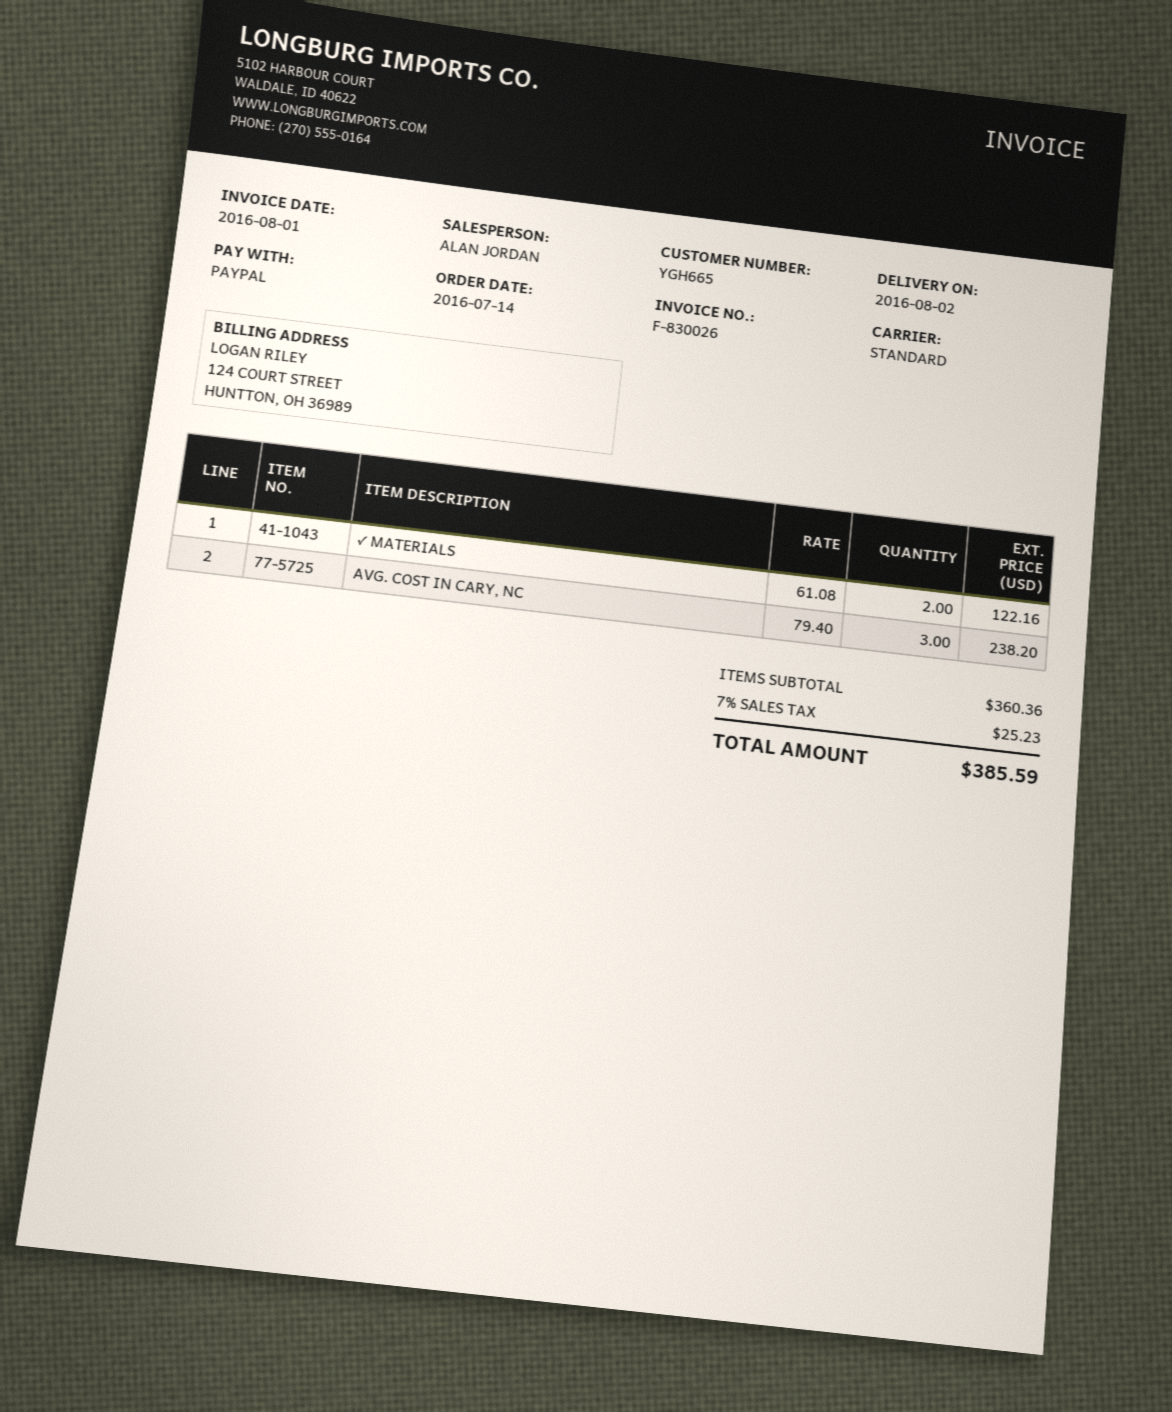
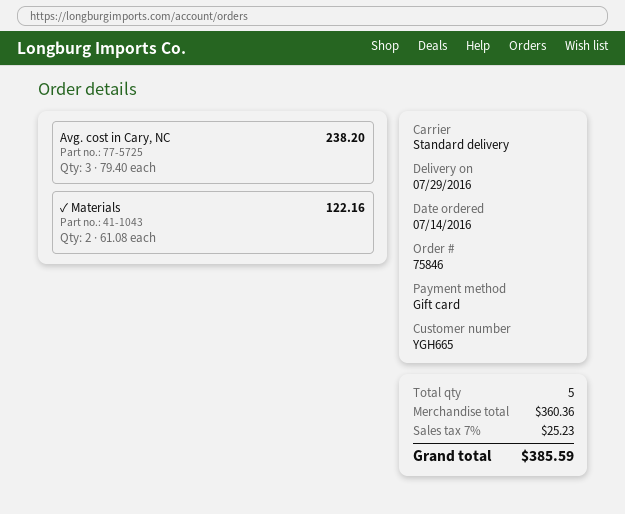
delivery date: 2016-08-02 -> 2016-07-29
payment method: PayPal -> gift card

